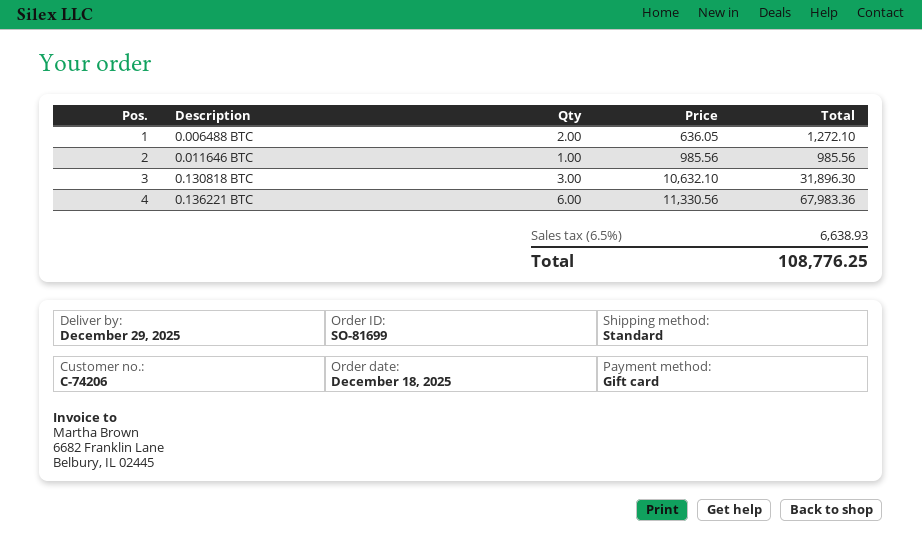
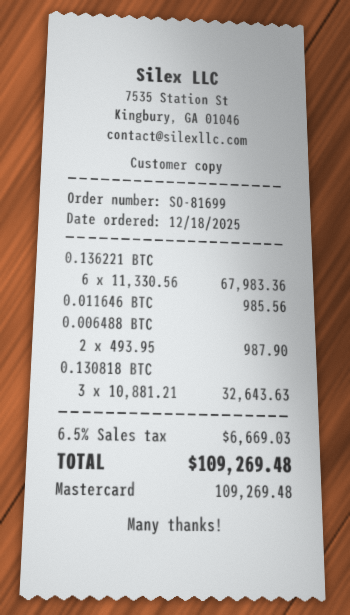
payment method: gift card -> Mastercard
0.006488 BTC: 2 x 636.05 = 1272.10 -> 2 x 493.95 = 987.90
0.130818 BTC: 3 x 10632.10 = 31896.30 -> 3 x 10881.21 = 32643.63
tax: 6.5% = 6638.93 -> 6.5% = 6669.03
total: 108776.25 -> 109269.48

